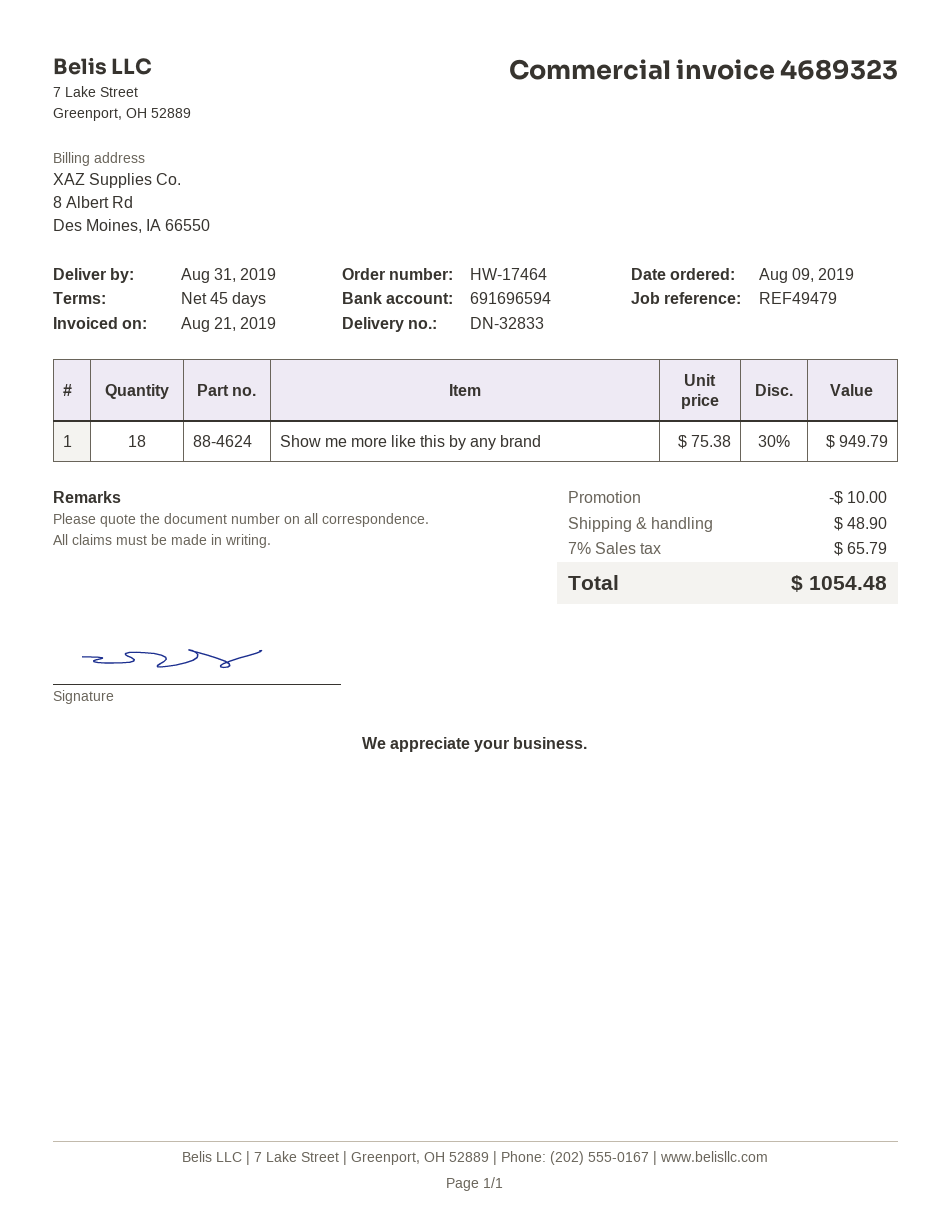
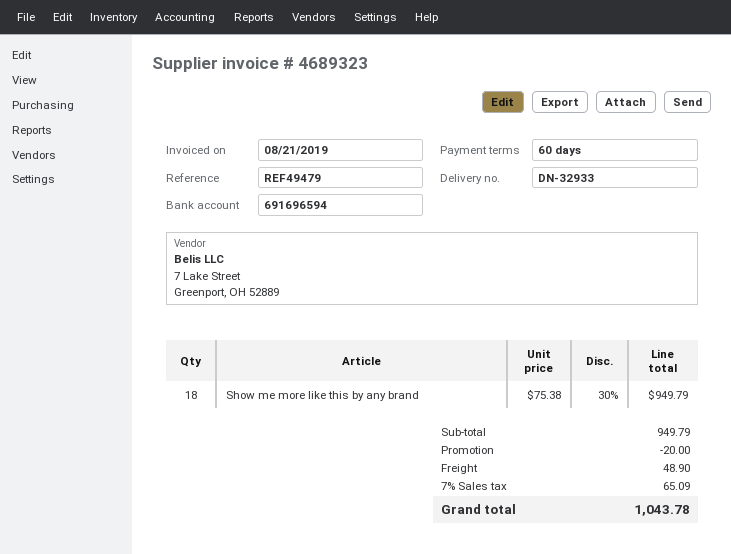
delivery note number: DN-32833 -> DN-32933
payment terms: 45 days -> 60 days
discount: 10.00 -> 20.00
tax: 7% = 65.79 -> 7% = 65.09
total: 1054.48 -> 1043.78

